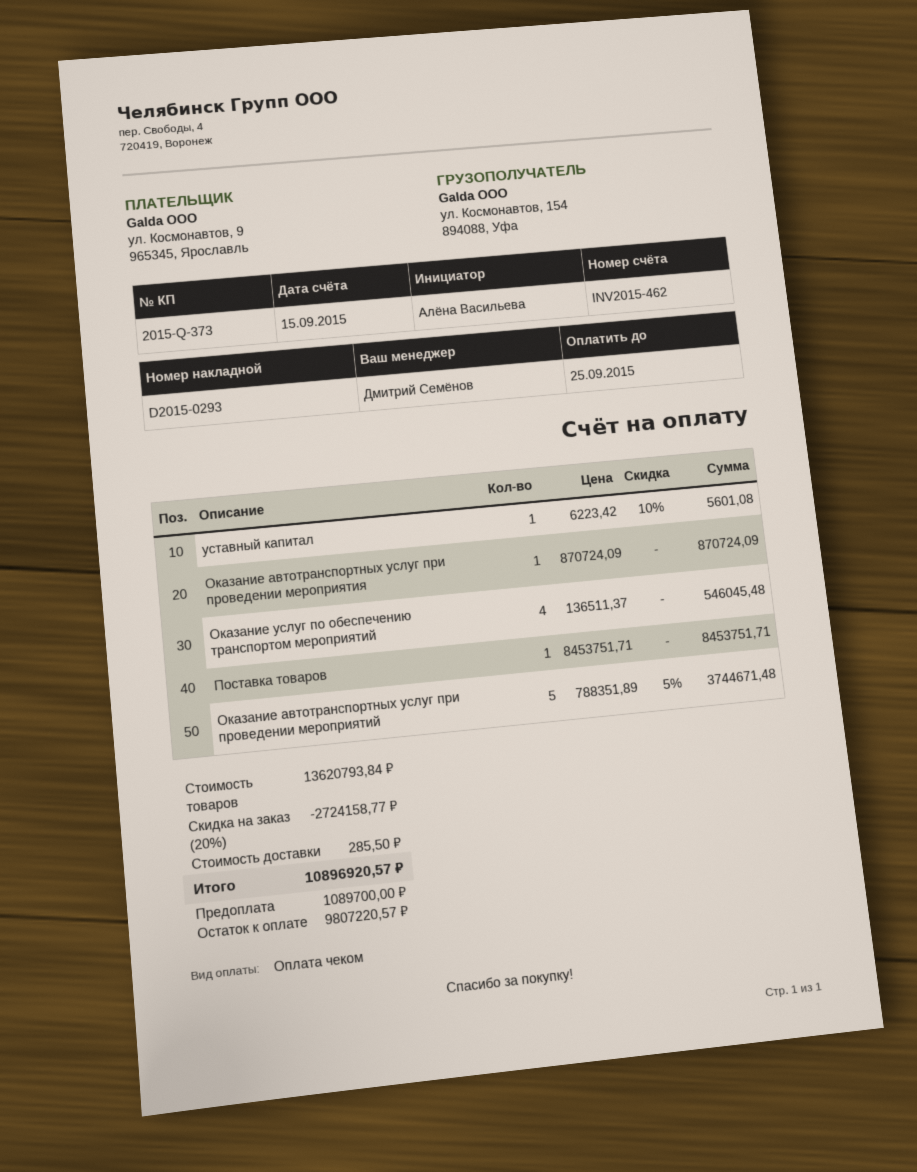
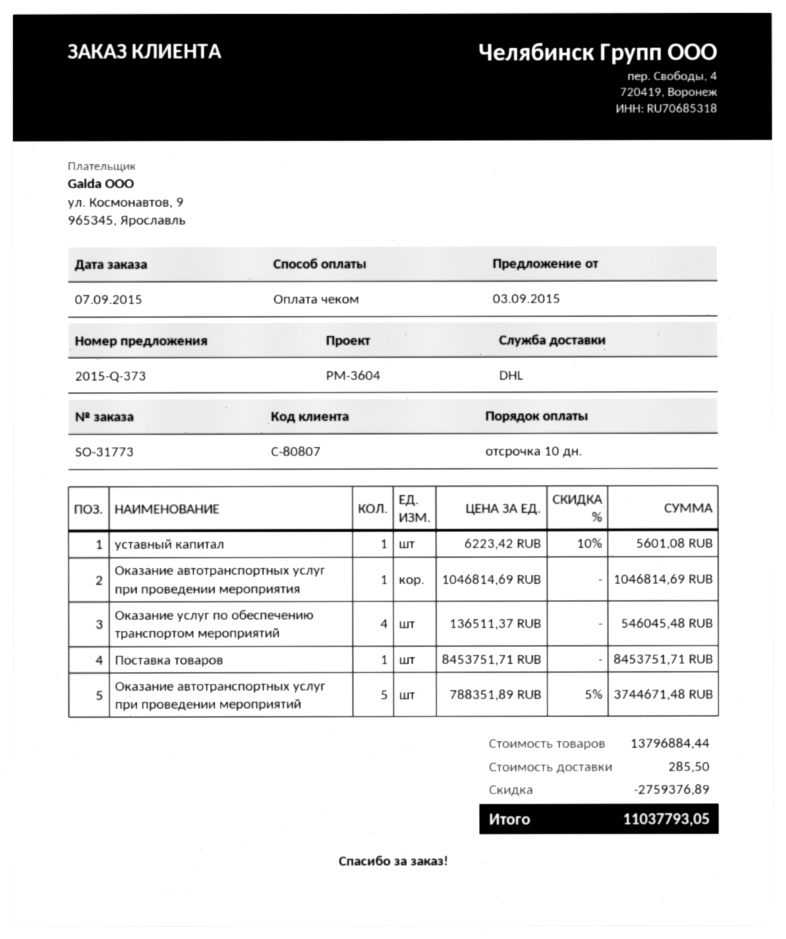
Оказание автотранспортных услуг при проведении мероприятия: 1 x 870724.09 = 870724.09 -> 1 x 1046814.69 = 1046814.69
subtotal: 13620793.84 -> 13796884.44
discount: 2724158.77 -> 2759376.89
total: 10896920.57 -> 11037793.05

